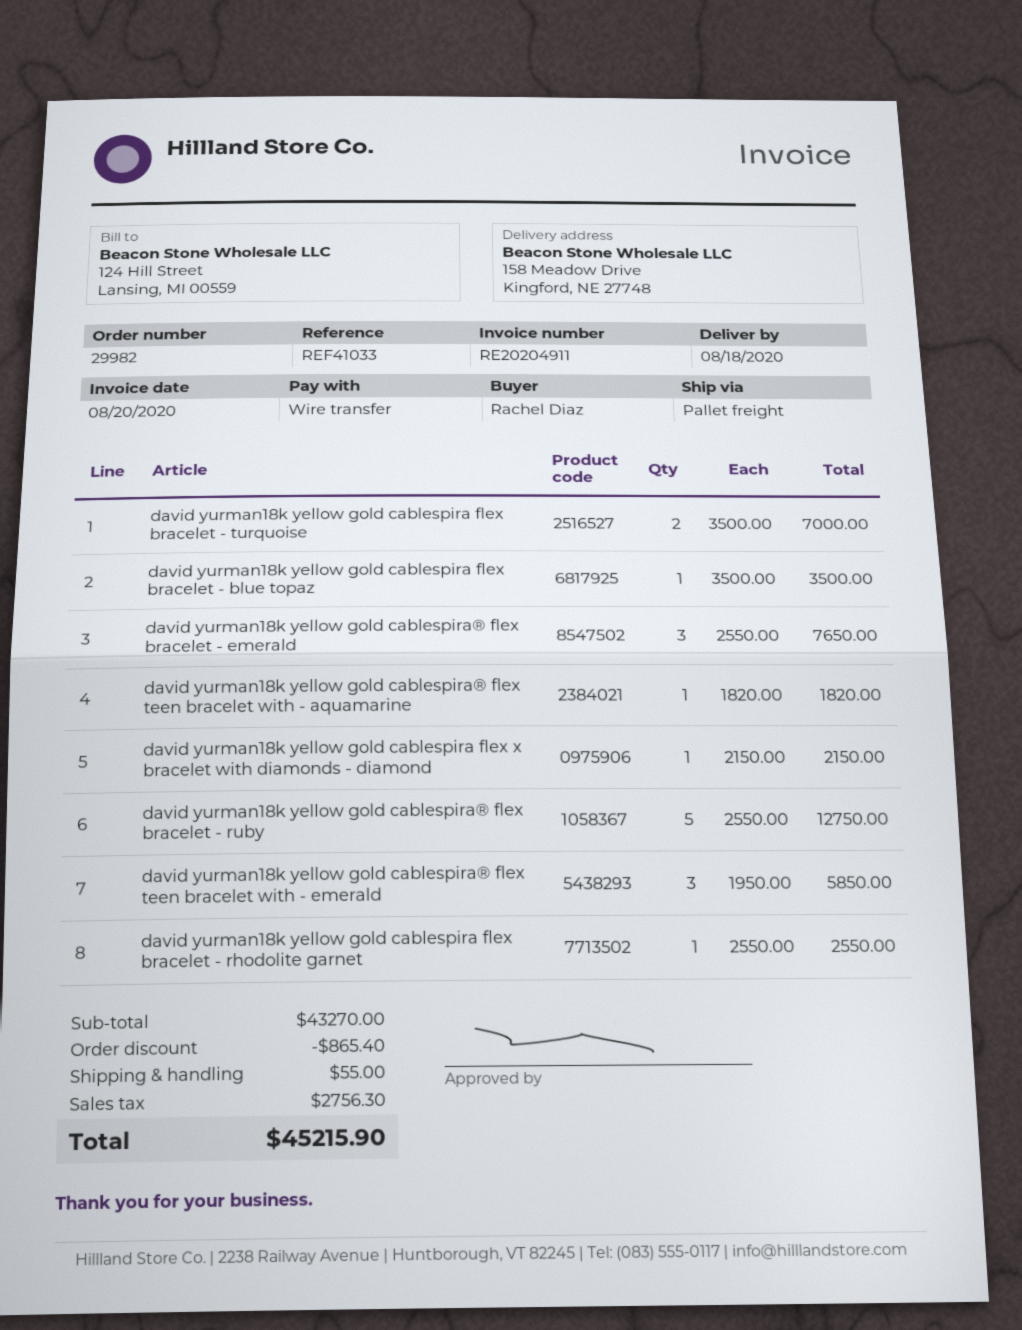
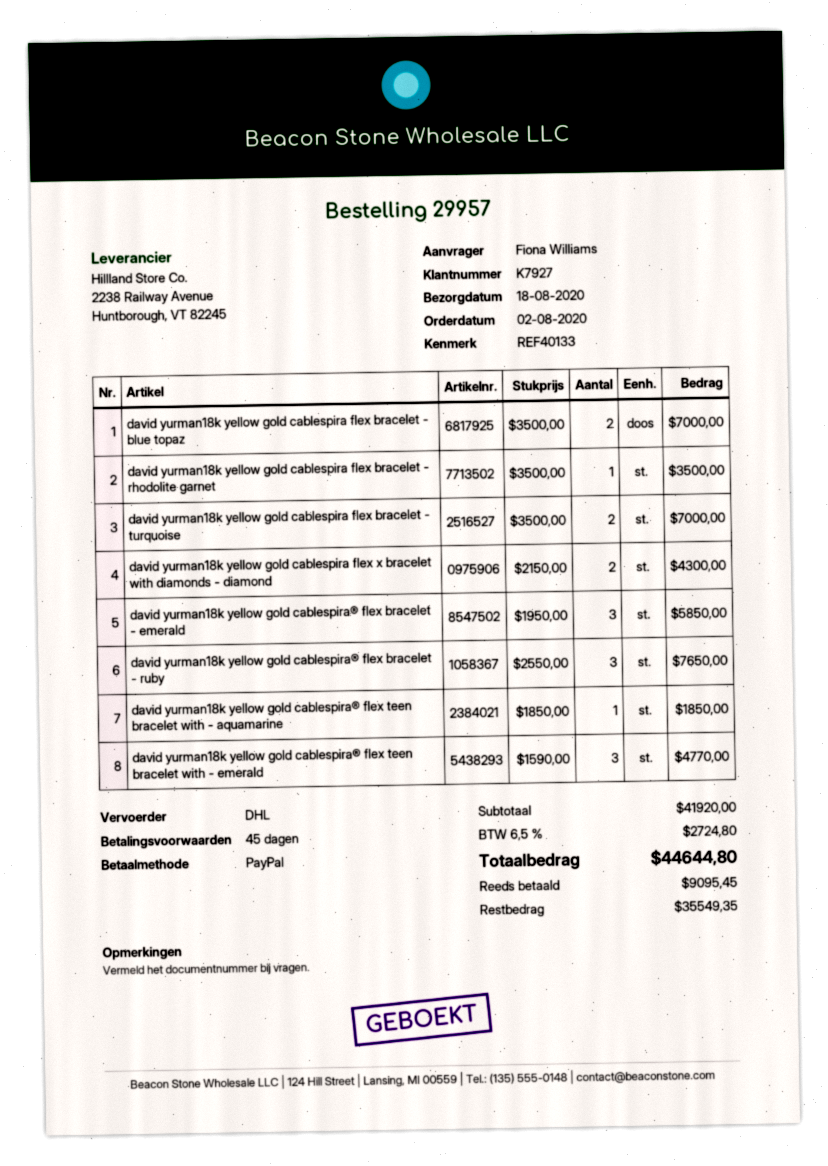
order number: 29982 -> 29957
reference: REF41033 -> REF40133
ordered by: Rachel Diaz -> Fiona Williams
payment method: bank transfer -> PayPal
shipping method: pallet freight -> DHL
david yurman18k yellow gold cablespira flex bracelet - blue topaz: 1 x 3500.00 = 3500.00 -> 2 x 3500.00 = 7000.00
david yurman18k yellow gold cablespira® flex bracelet - emerald: 3 x 2550.00 = 7650.00 -> 3 x 1950.00 = 5850.00
david yurman18k yellow gold cablespira® flex teen bracelet with - aquamarine: 1 x 1820.00 = 1820.00 -> 1 x 1850.00 = 1850.00
david yurman18k yellow gold cablespira flex x bracelet with diamonds - diamond: 1 x 2150.00 = 2150.00 -> 2 x 2150.00 = 4300.00
david yurman18k yellow gold cablespira® flex bracelet - ruby: 5 x 2550.00 = 12750.00 -> 3 x 2550.00 = 7650.00
david yurman18k yellow gold cablespira® flex teen bracelet with - emerald: 3 x 1950.00 = 5850.00 -> 3 x 1590.00 = 4770.00
david yurman18k yellow gold cablespira flex bracelet - rhodolite garnet: 1 x 2550.00 = 2550.00 -> 1 x 3500.00 = 3500.00
subtotal: 43270.00 -> 41920.00
discount: 865.40 -> none
shipping: 55.00 -> none
tax: 2756.30 -> 2724.80
total: 45215.90 -> 44644.80

